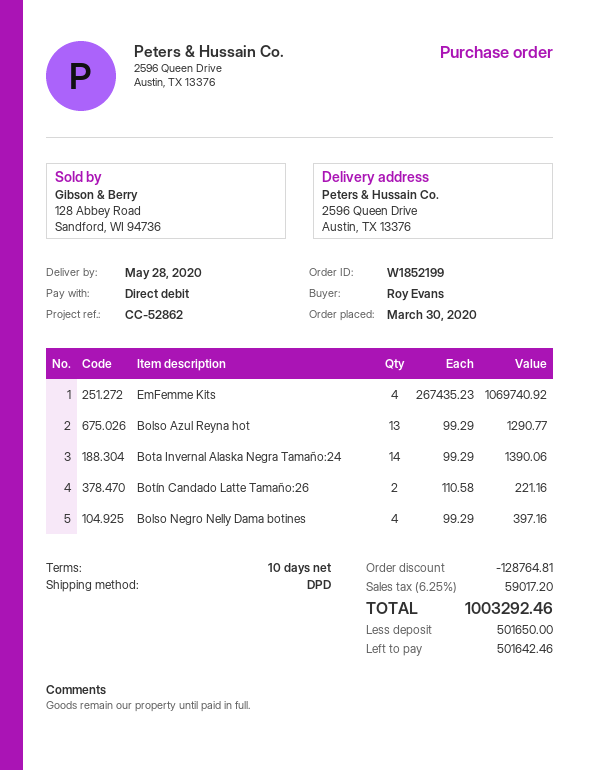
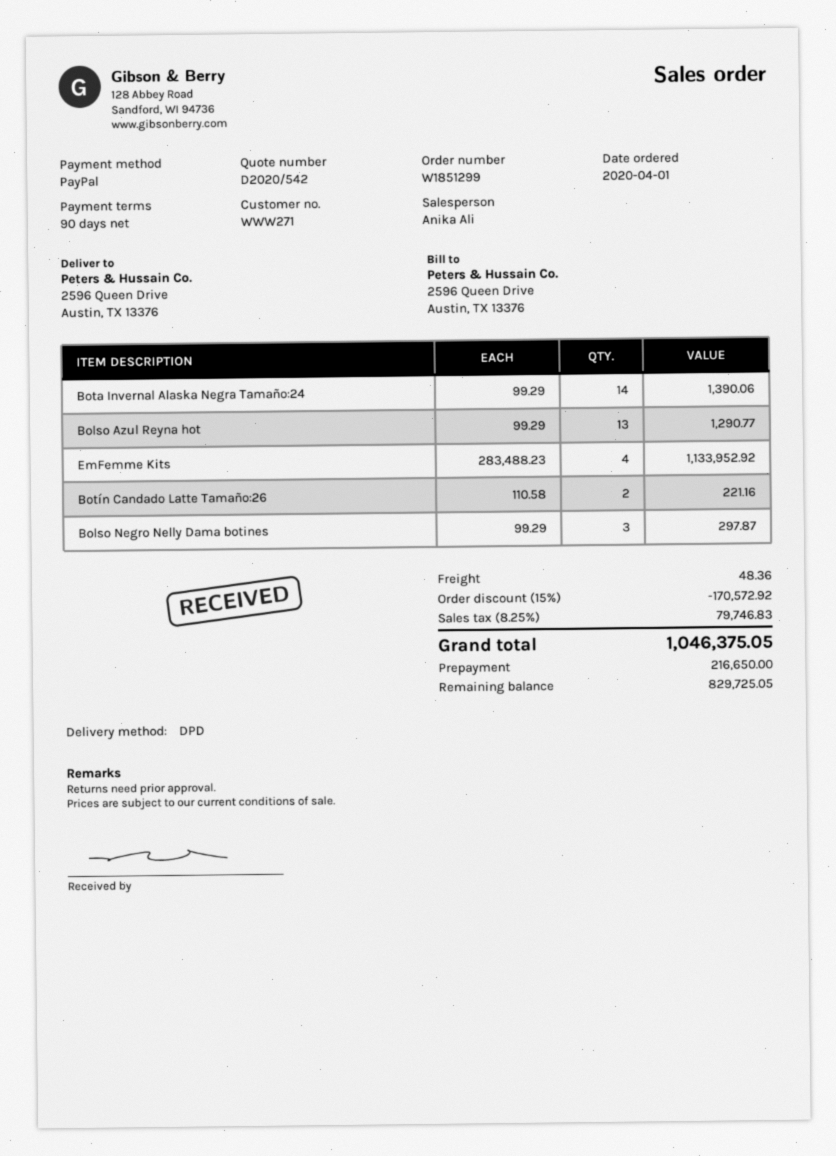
order number: W1852199 -> W1851299
order date: 2020-03-30 -> 2020-04-01
payment terms: 10 days -> 90 days
payment method: direct debit -> PayPal
EmFemme Kits: 4 x 267435.23 = 1069740.92 -> 4 x 283488.23 = 1133952.92
Bolso Negro Nelly Dama botines: 4 x 99.29 = 397.16 -> 3 x 99.29 = 297.87
discount: 128764.81 -> 170572.92
shipping: none -> 48.36
tax: 6.25% = 59017.20 -> 8.25% = 79746.83
total: 1003292.46 -> 1046375.05
deposit: 501650.00 -> 216650.00
balance: 501642.46 -> 829725.05

